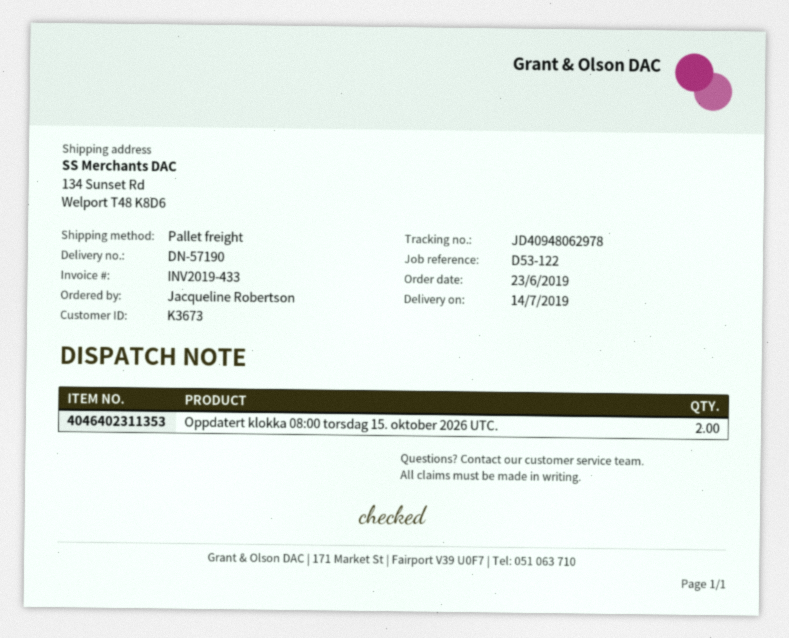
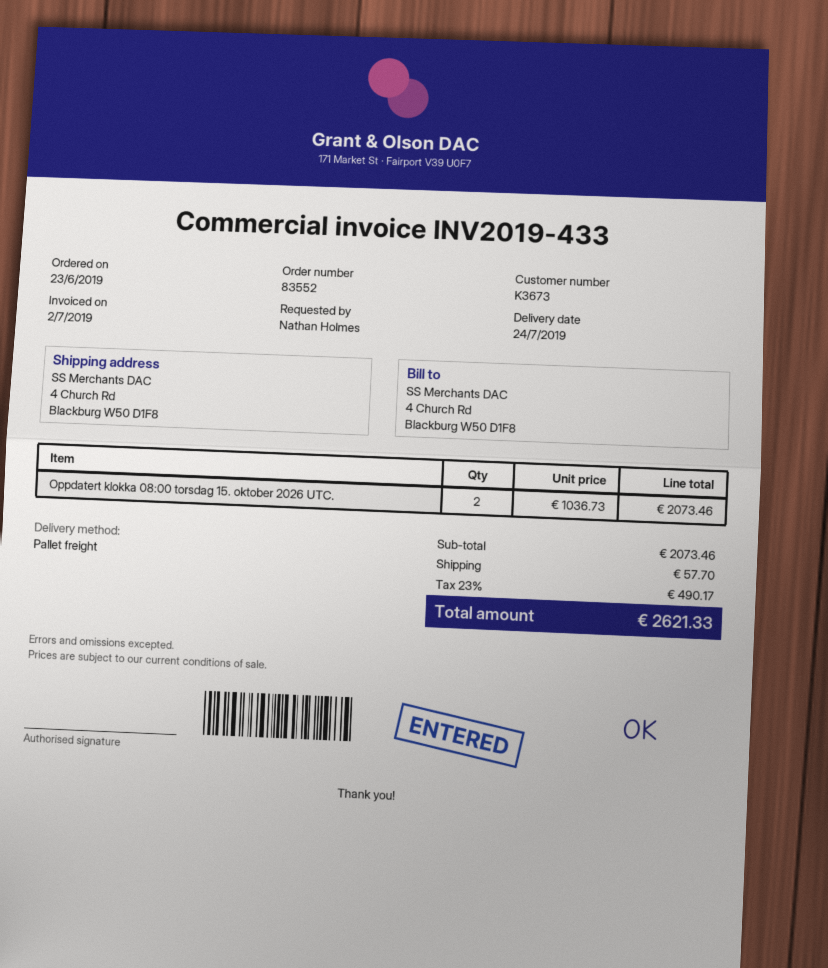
delivery date: 2019-07-14 -> 2019-07-24
ordered by: Jacqueline Robertson -> Nathan Holmes
ship to: 134 Sunset Rd, Welport T48 K8D6 -> 4 Church Rd, Blackburg W50 D1F8

